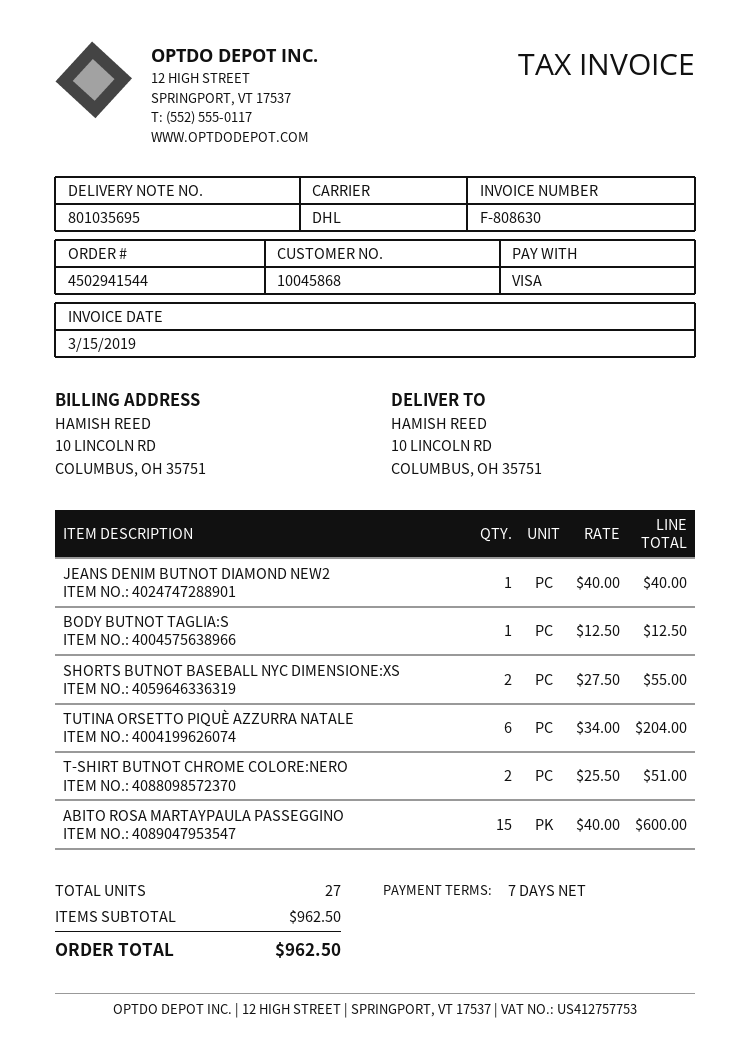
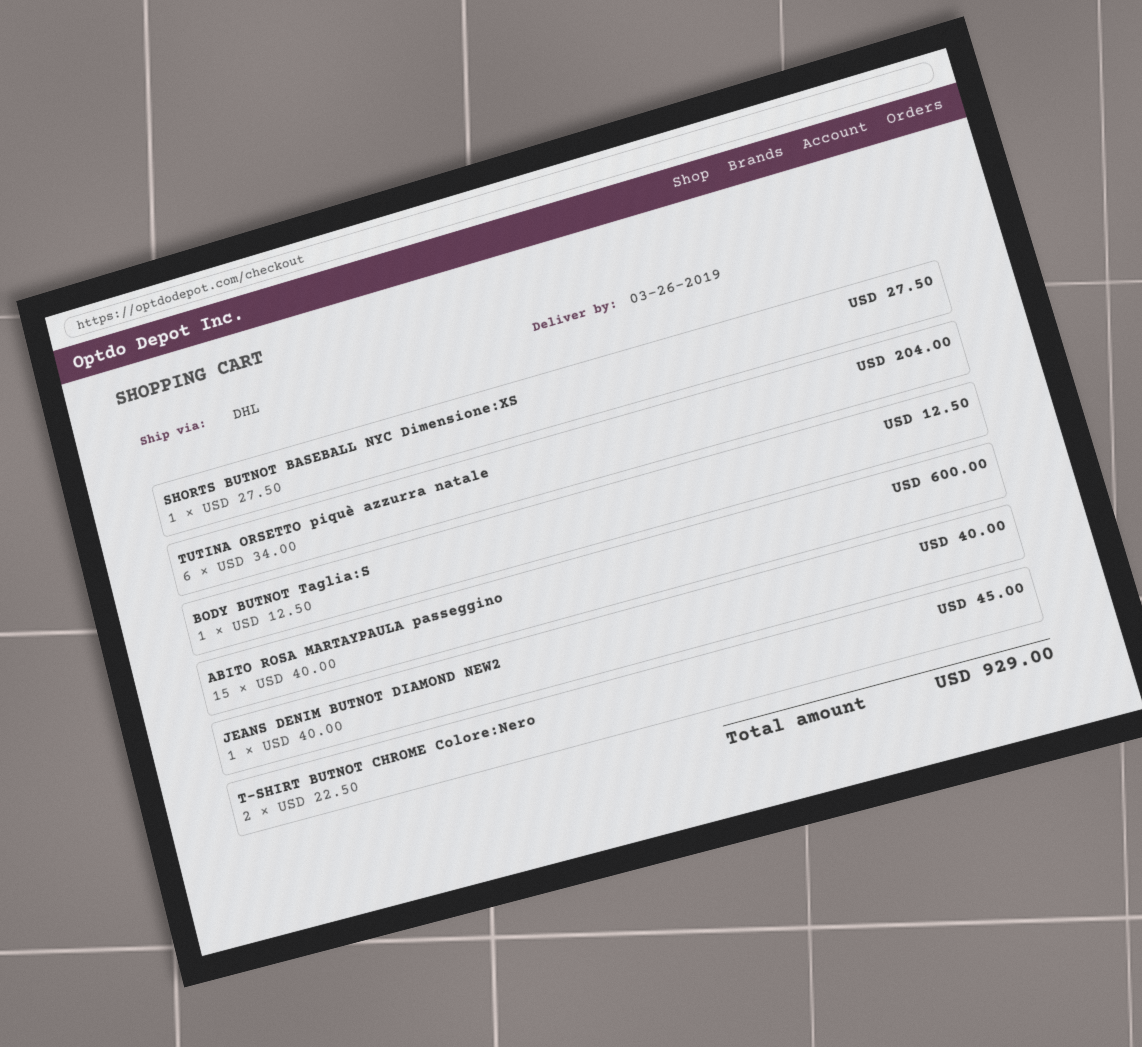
SHORTS BUTNOT BASEBALL NYC DIMENSIONE:XS: 2 x 27.50 = 55.00 -> 1 x 27.50 = 27.50
T-SHIRT BUTNOT CHROME COLORE:NERO: 2 x 25.50 = 51.00 -> 2 x 22.50 = 45.00
total: 962.50 -> 929.00

